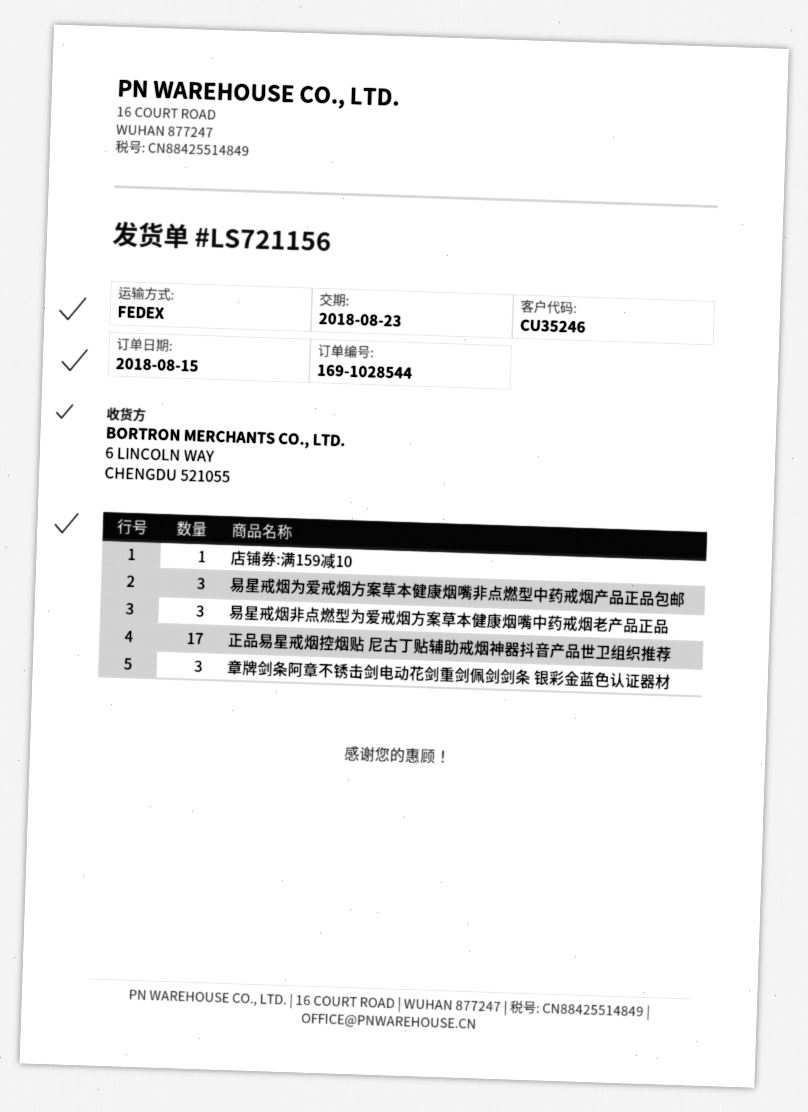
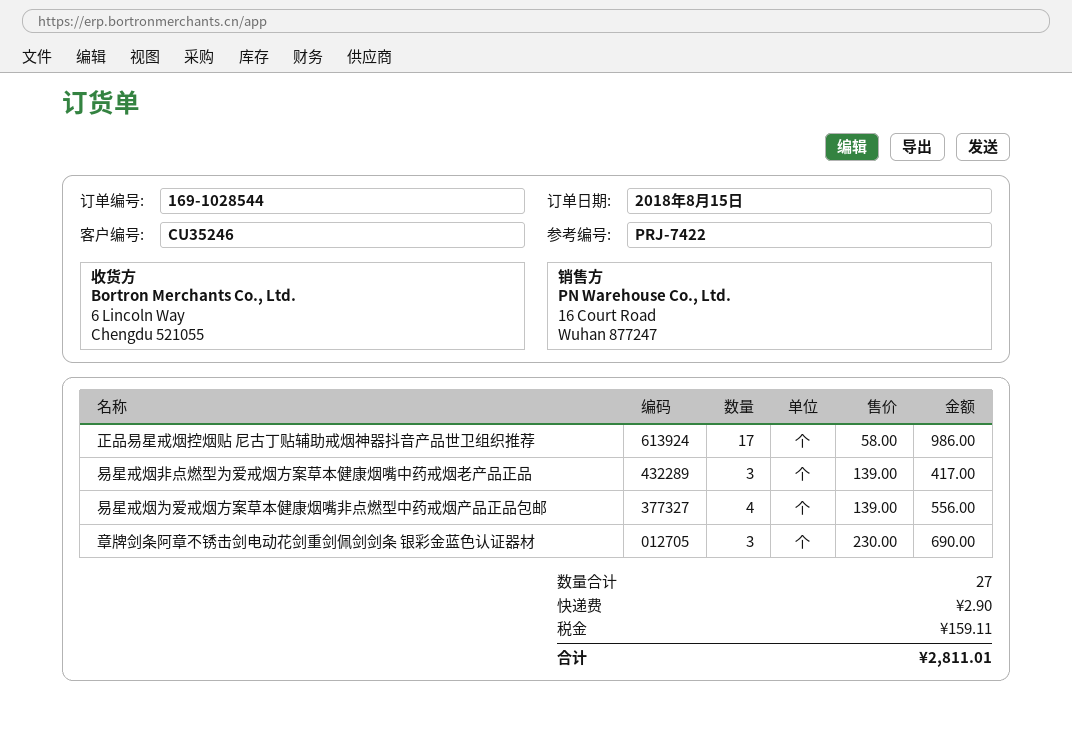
店铺券:满159减10: 1 -> none
易星戒烟为爱戒烟方案草本健康烟嘴非点燃型中药戒烟产品正品包邮: 3 -> 4

